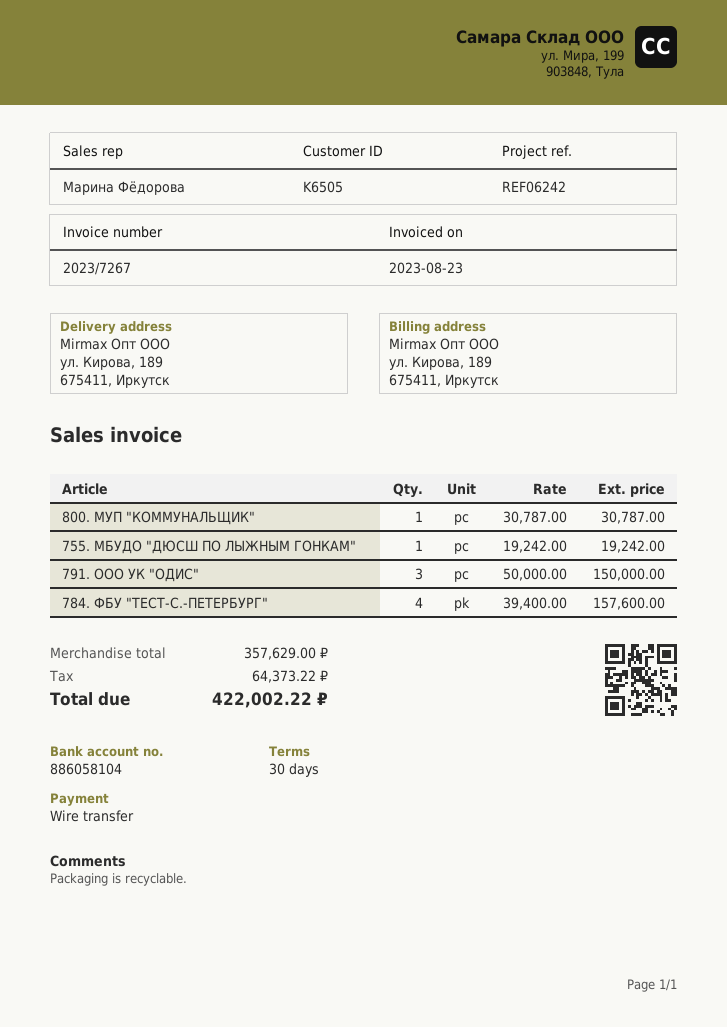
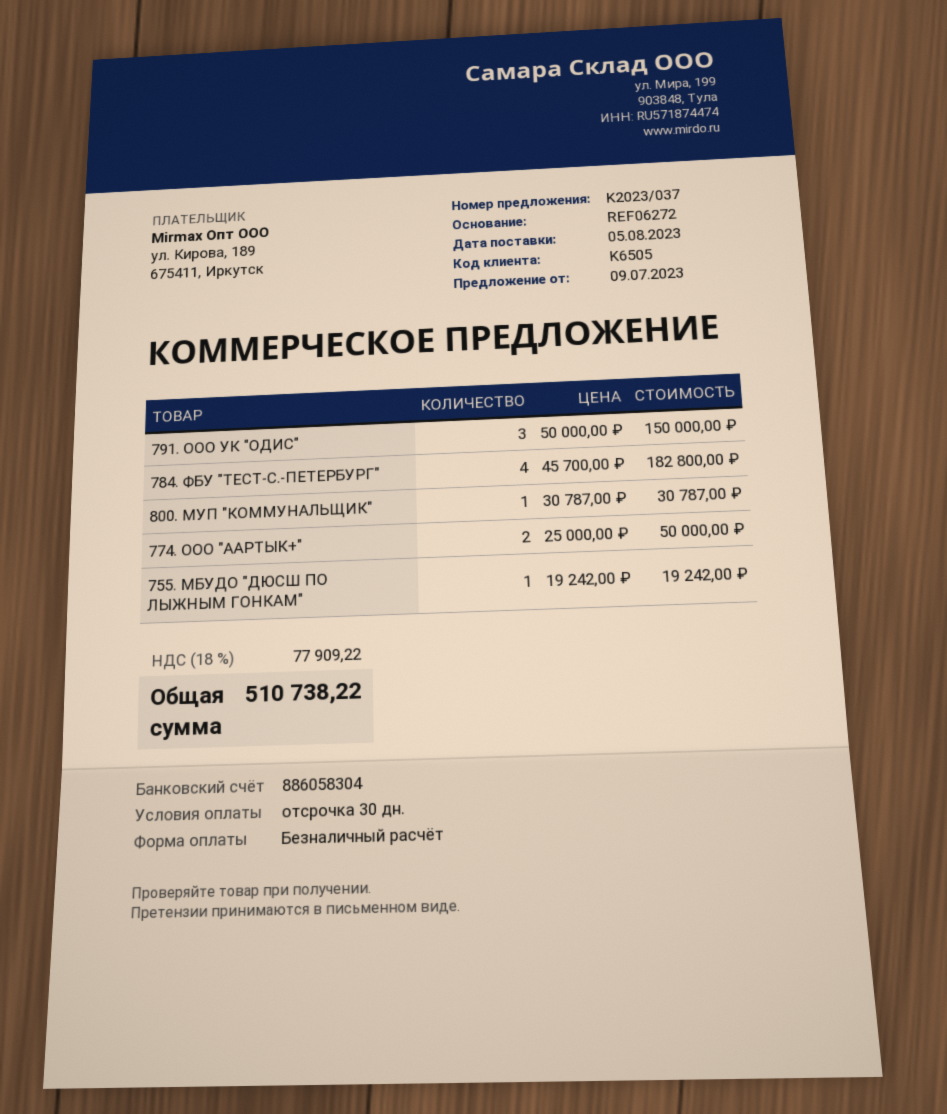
reference: REF06242 -> REF06272
bank account: 886058104 -> 886058304
784. ФБУ "ТЕСТ-С.-ПЕТЕРБУРГ": 4 x 39400.00 = 157600.00 -> 4 x 45700.00 = 182800.00
774. ООО "ААРТЫК+": none -> 2 x 25000.00 = 50000.00
tax: 64373.22 -> 77909.22
total: 422002.22 -> 510738.22

